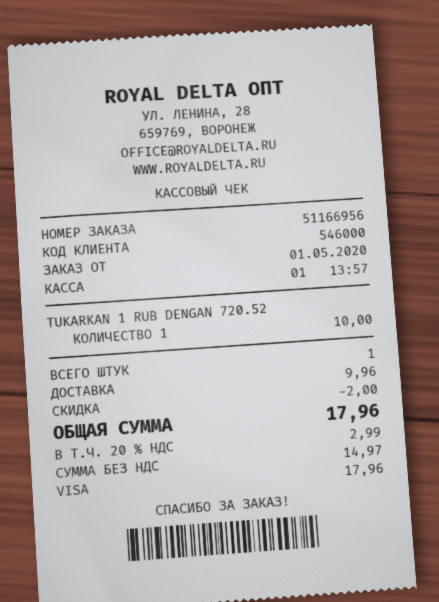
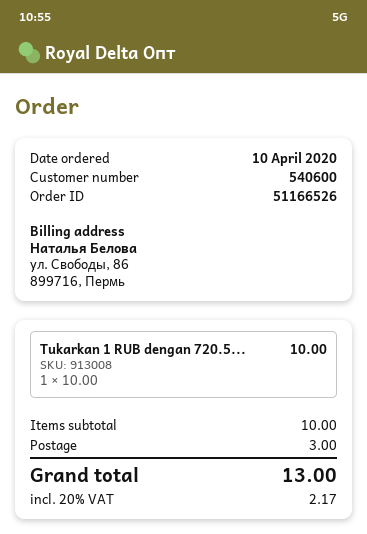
order number: 51166956 -> 51166526
order date: 2020-05-01 -> 2020-04-10
customer number: 546000 -> 540600
discount: 2.00 -> none
shipping: 9.96 -> 3.00
tax: 20% = 2.99 -> 20% = 2.17
total: 17.96 -> 13.00

